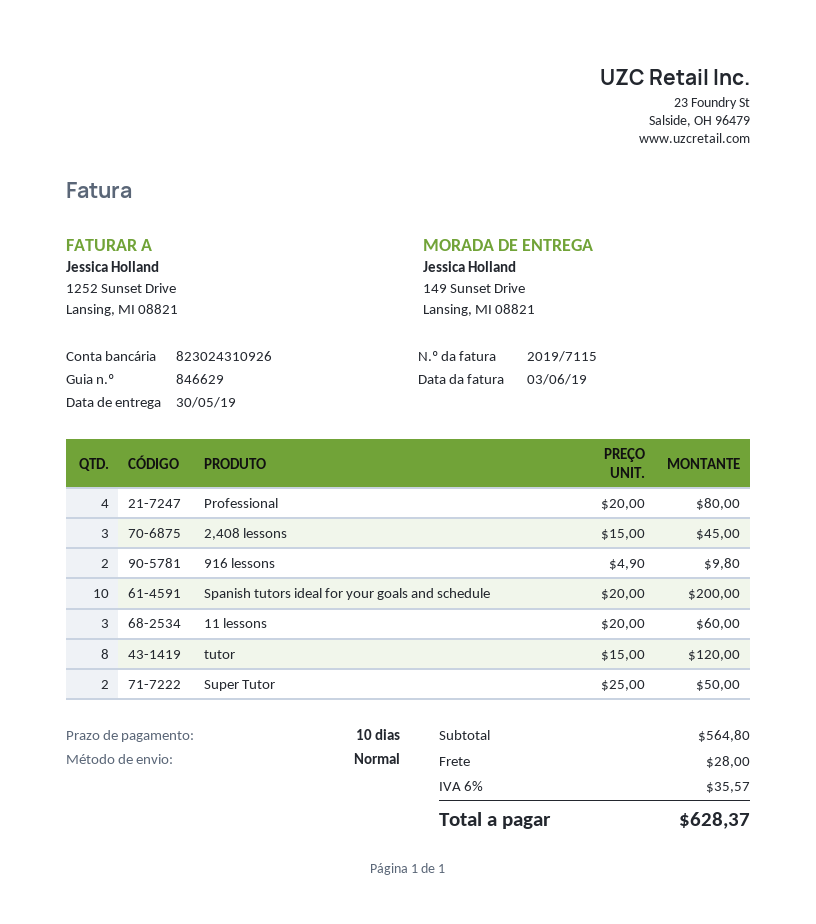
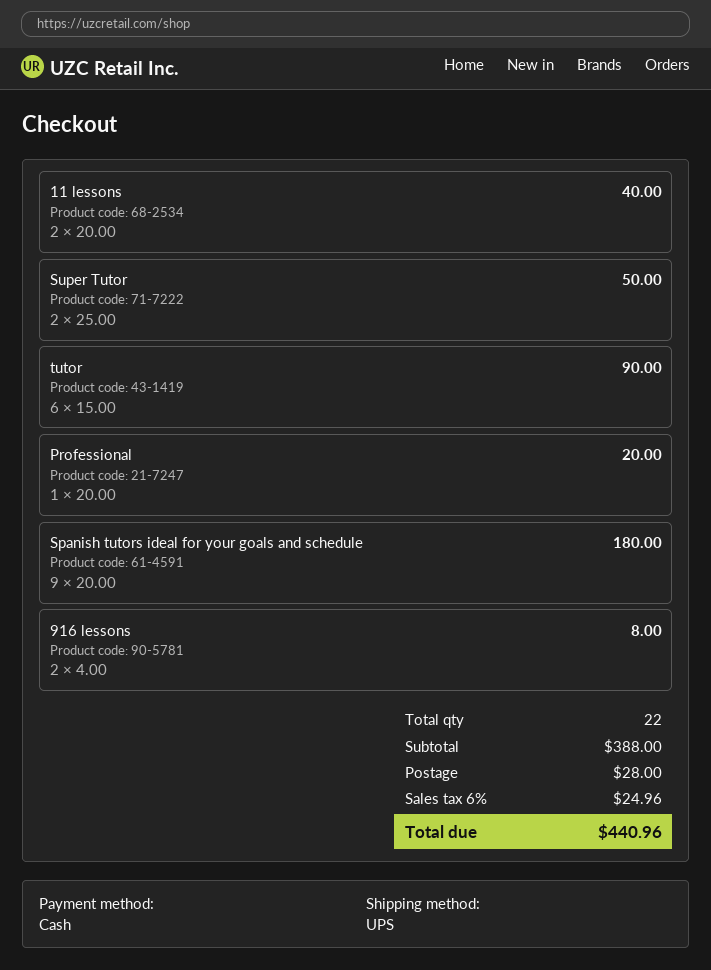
shipping method: standard -> UPS
Professional: 4 x 20.00 = 80.00 -> 1 x 20.00 = 20.00
2,408 lessons: 3 x 15.00 = 45.00 -> none
916 lessons: 2 x 4.90 = 9.80 -> 2 x 4.00 = 8.00
Spanish tutors ideal for your goals and schedule: 10 x 20.00 = 200.00 -> 9 x 20.00 = 180.00
11 lessons: 3 x 20.00 = 60.00 -> 2 x 20.00 = 40.00
tutor: 8 x 15.00 = 120.00 -> 6 x 15.00 = 90.00
subtotal: 564.80 -> 388.00
tax: 6% = 35.57 -> 6% = 24.96
total: 628.37 -> 440.96

